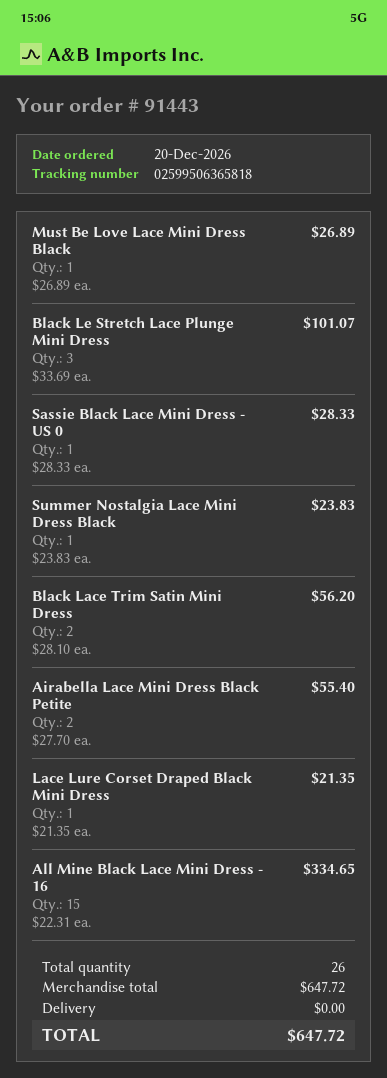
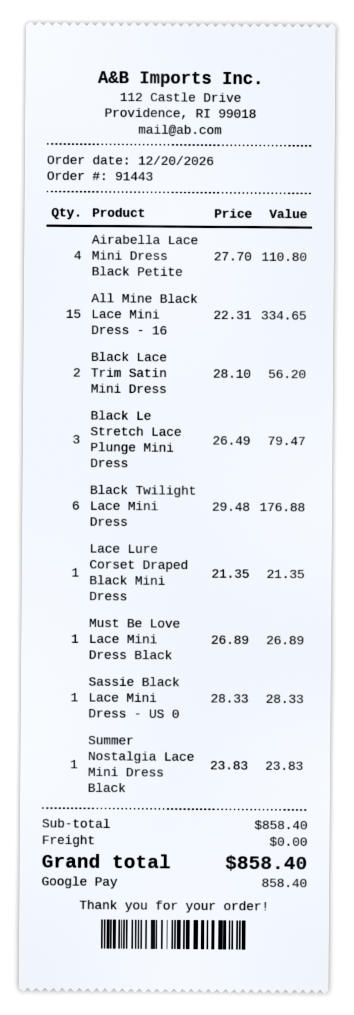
Black Le Stretch Lace Plunge Mini Dress: 3 x 33.69 = 101.07 -> 3 x 26.49 = 79.47
Airabella Lace Mini Dress Black Petite: 2 x 27.70 = 55.40 -> 4 x 27.70 = 110.80
Black Twilight Lace Mini Dress: none -> 6 x 29.48 = 176.88
subtotal: 647.72 -> 858.40
total: 647.72 -> 858.40

